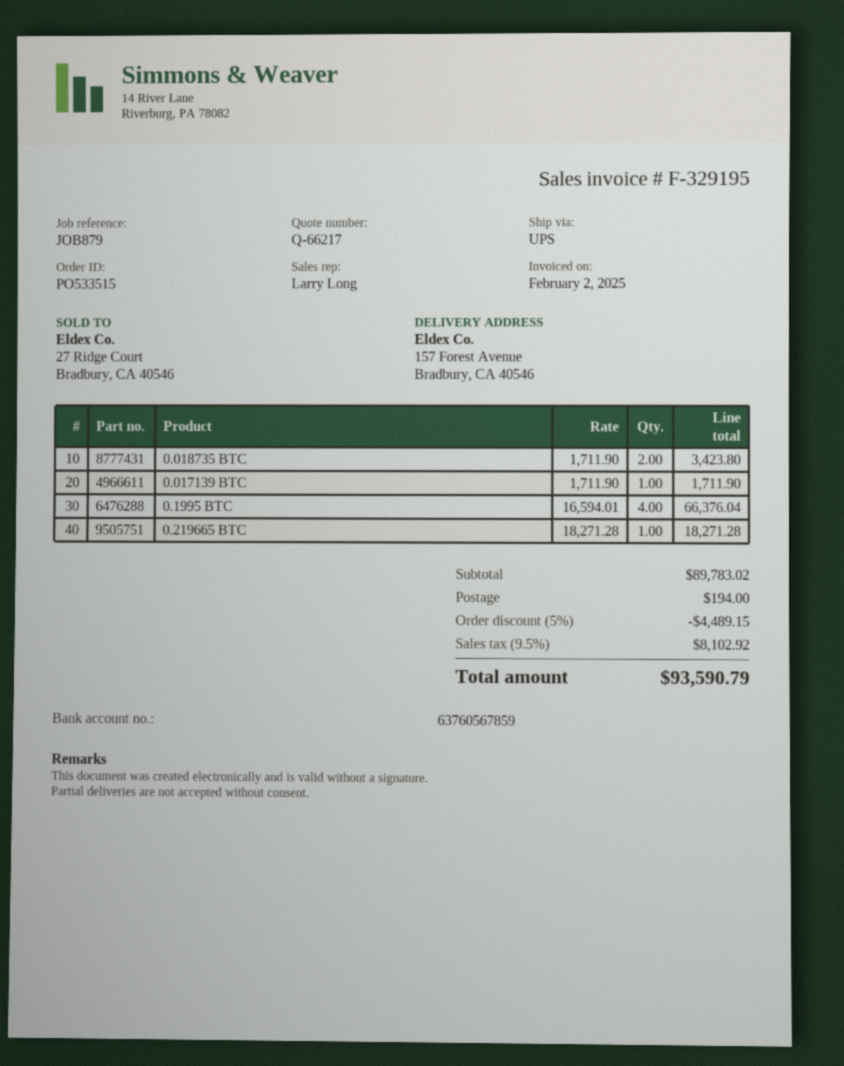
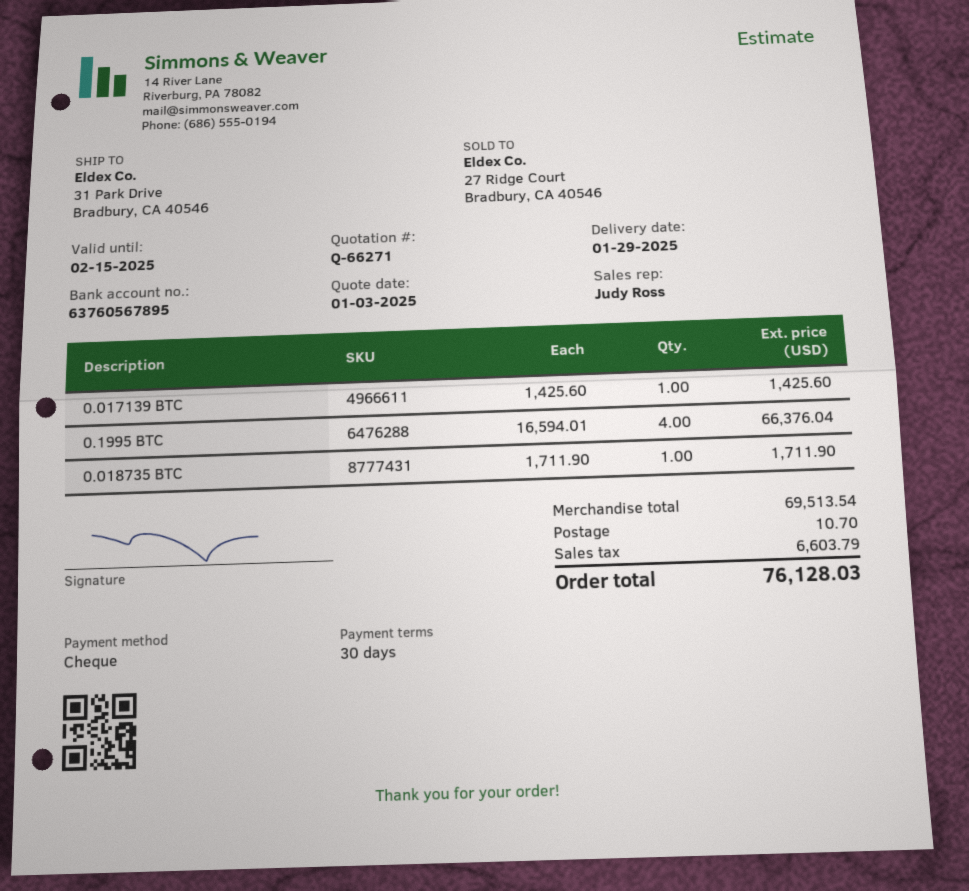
quote number: Q-66217 -> Q-66271
sales rep: Larry Long -> Judy Ross
bank account: 63760567859 -> 63760567895
ship to: 157 Forest Avenue, Bradbury, CA 40546 -> 31 Park Drive, Bradbury, CA 40546
0.018735 BTC: 2 x 1711.90 = 3423.80 -> 1 x 1711.90 = 1711.90
0.017139 BTC: 1 x 1711.90 = 1711.90 -> 1 x 1425.60 = 1425.60
0.219665 BTC: 1 x 18271.28 = 18271.28 -> none
subtotal: 89783.02 -> 69513.54
discount: 5% = 4489.15 -> none
shipping: 194.00 -> 10.70
tax: 8102.92 -> 6603.79
total: 93590.79 -> 76128.03

